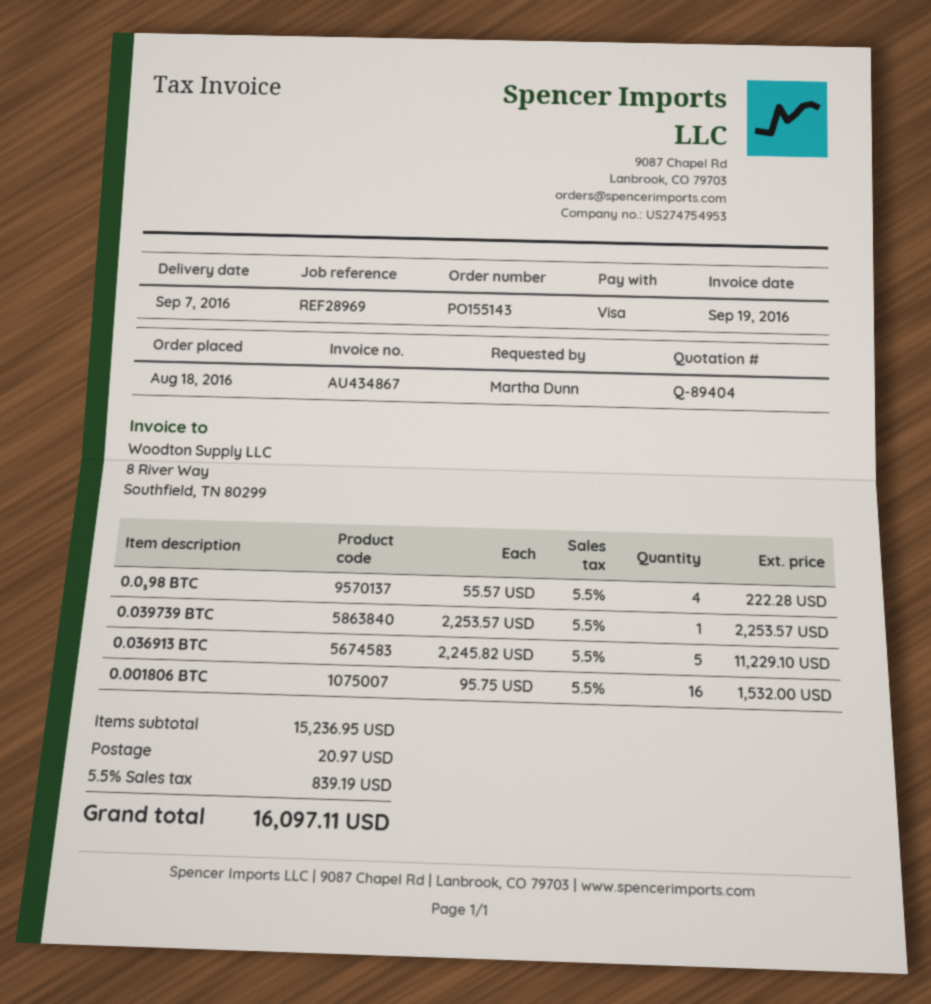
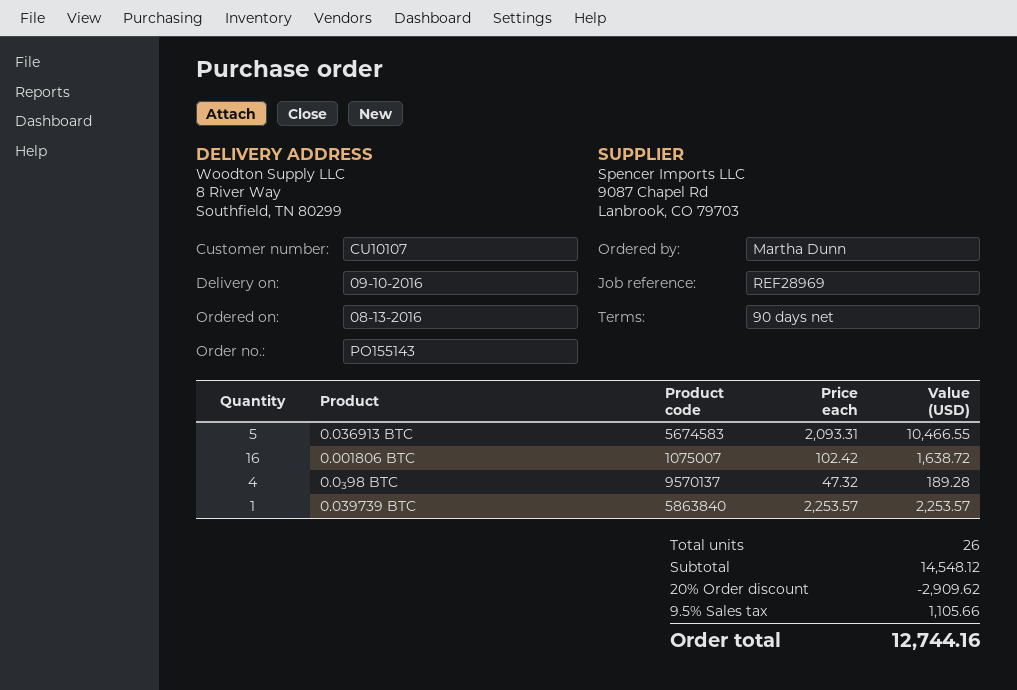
order date: 2016-08-18 -> 2016-08-13
delivery date: 2016-09-07 -> 2016-09-10
0.0₃98 BTC: 4 x 55.57 = 222.28 -> 4 x 47.32 = 189.28
0.036913 BTC: 5 x 2245.82 = 11229.10 -> 5 x 2093.31 = 10466.55
0.001806 BTC: 16 x 95.75 = 1532.00 -> 16 x 102.42 = 1638.72
subtotal: 15236.95 -> 14548.12
discount: none -> 20% = 2909.62
shipping: 20.97 -> none
tax: 5.5% = 839.19 -> 9.5% = 1105.66
total: 16097.11 -> 12744.16

